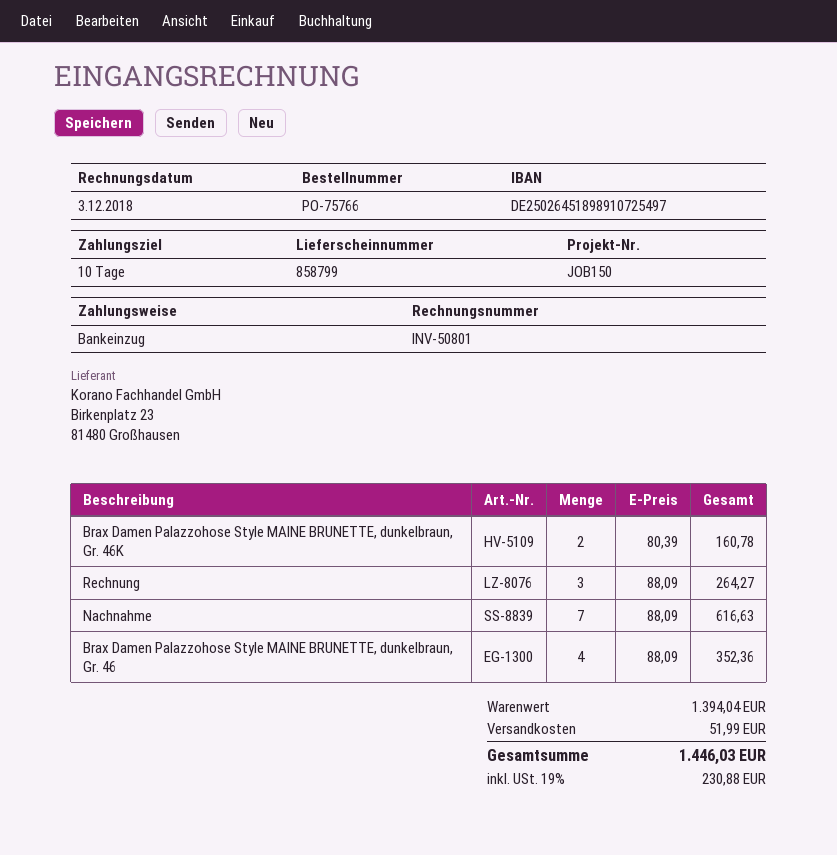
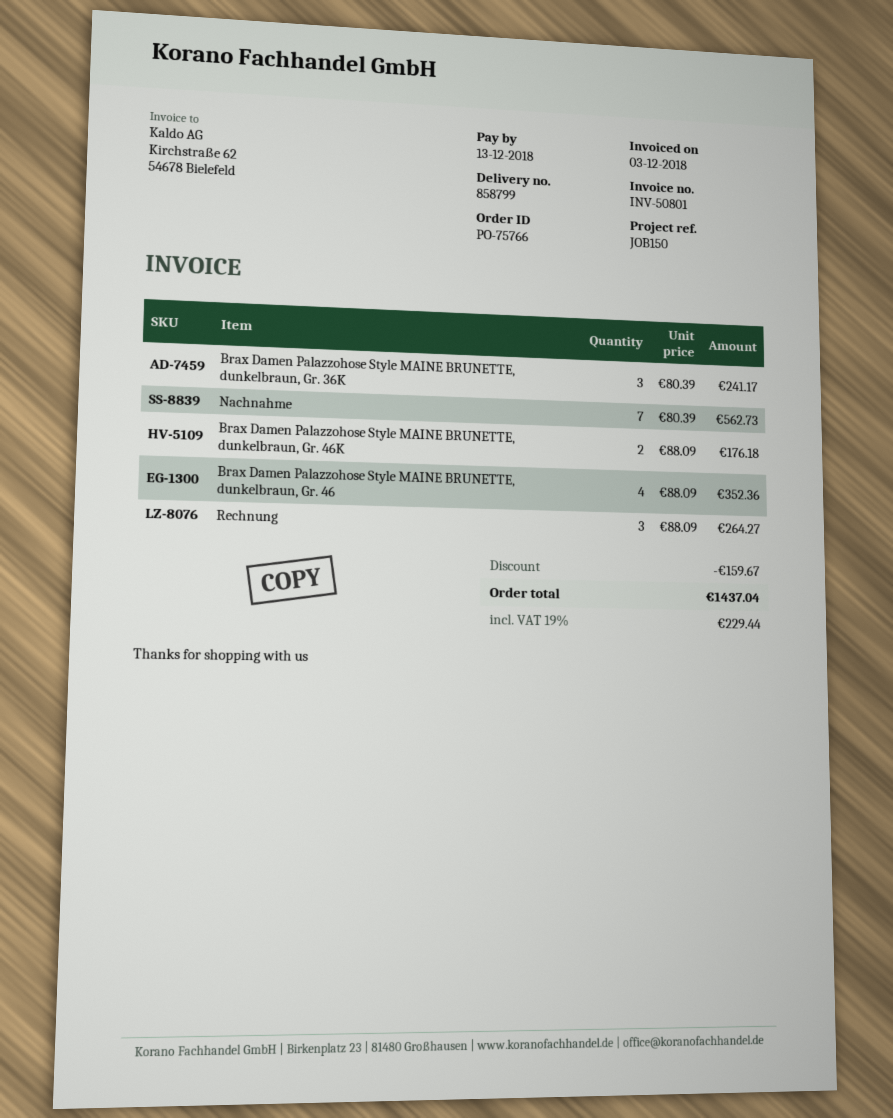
Brax Damen Palazzohose Style MAINE BRUNETTE, dunkelbraun, Gr. 46K: 2 x 80.39 = 160.78 -> 2 x 88.09 = 176.18
Nachnahme: 7 x 88.09 = 616.63 -> 7 x 80.39 = 562.73
Brax Damen Palazzohose Style MAINE BRUNETTE, dunkelbraun, Gr. 36K: none -> 3 x 80.39 = 241.17
discount: none -> 159.67
shipping: 51.99 -> none
tax: 19% = 230.88 -> 19% = 229.44
total: 1446.03 -> 1437.04

